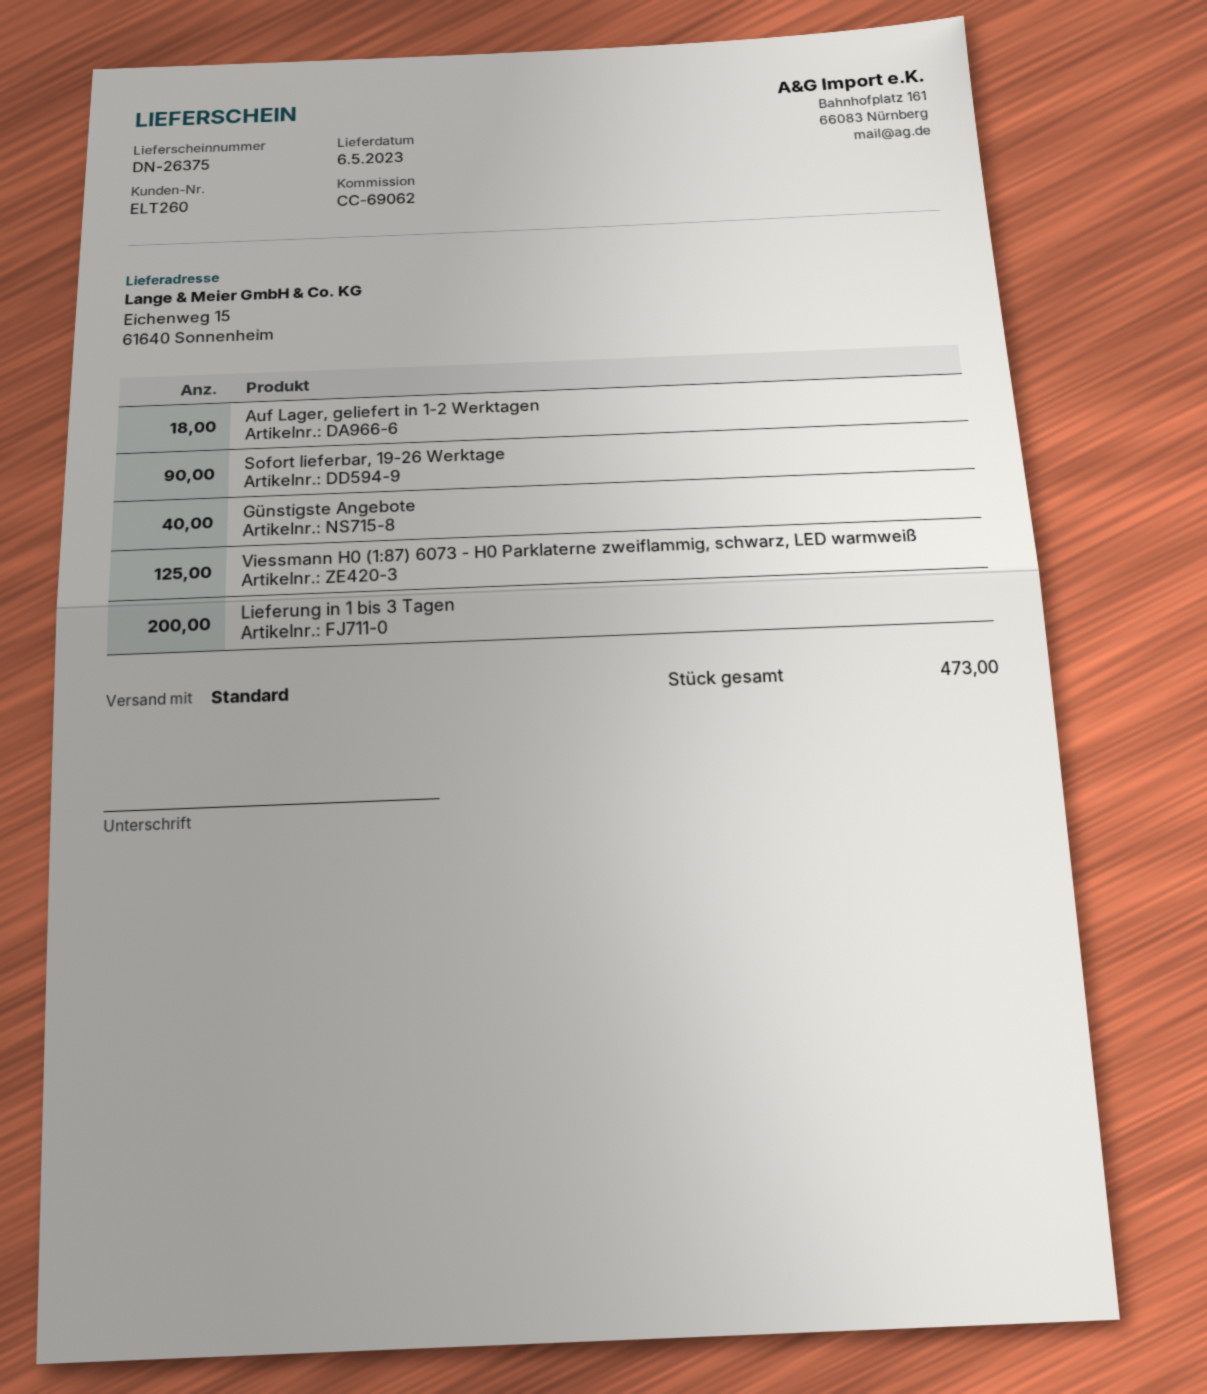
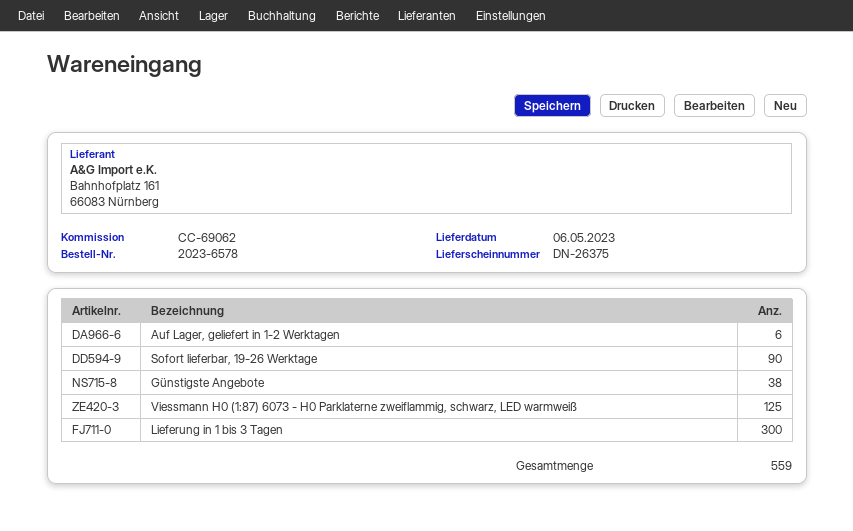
Auf Lager, geliefert in 1-2 Werktagen: 18 -> 6
Günstigste Angebote: 40 -> 38
Lieferung in 1 bis 3 Tagen: 200 -> 300
total quantity: 473 -> 559

